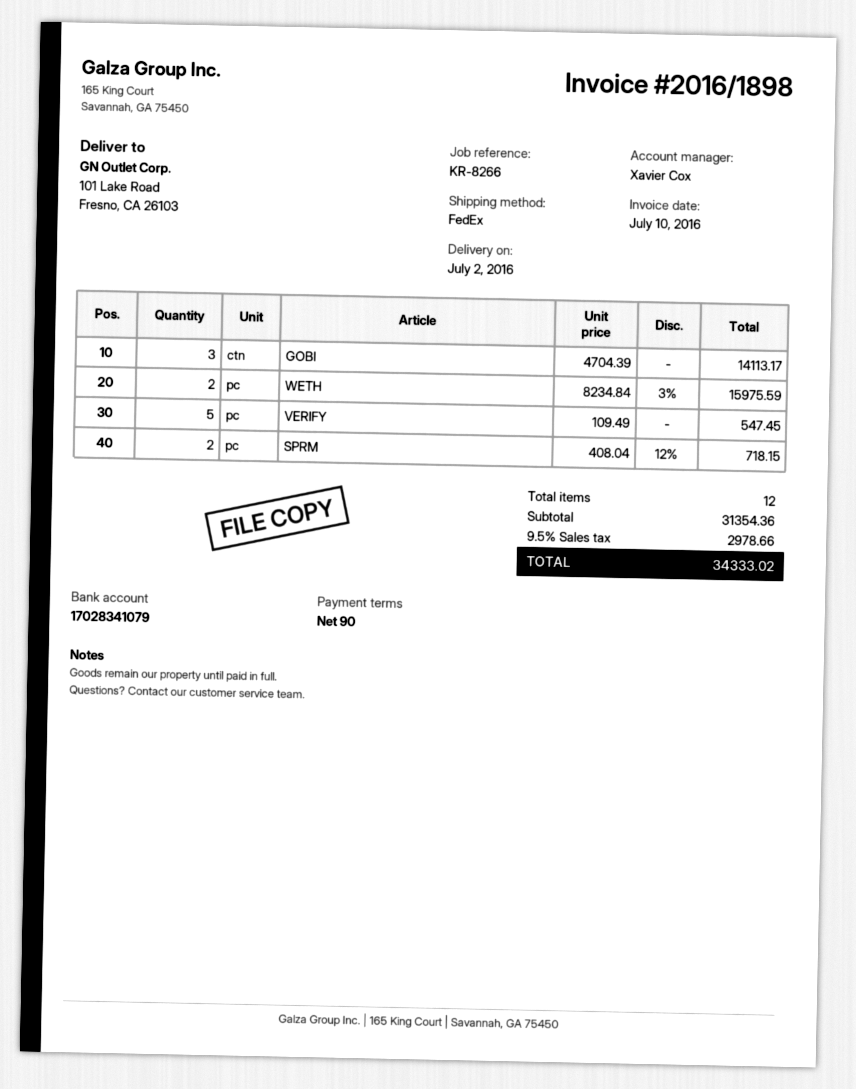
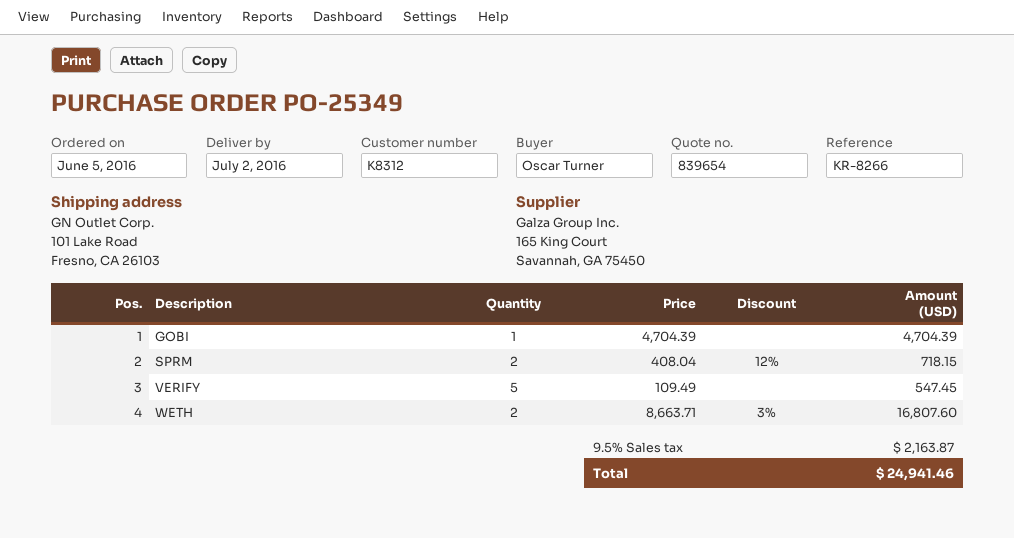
GOBI: 3 x 4704.39 = 14113.17 -> 1 x 4704.39 = 4704.39
WETH: 2 x 8234.84 - 3% = 15975.59 -> 2 x 8663.71 - 3% = 16807.60
tax: 9.5% = 2978.66 -> 9.5% = 2163.87
total: 34333.02 -> 24941.46

